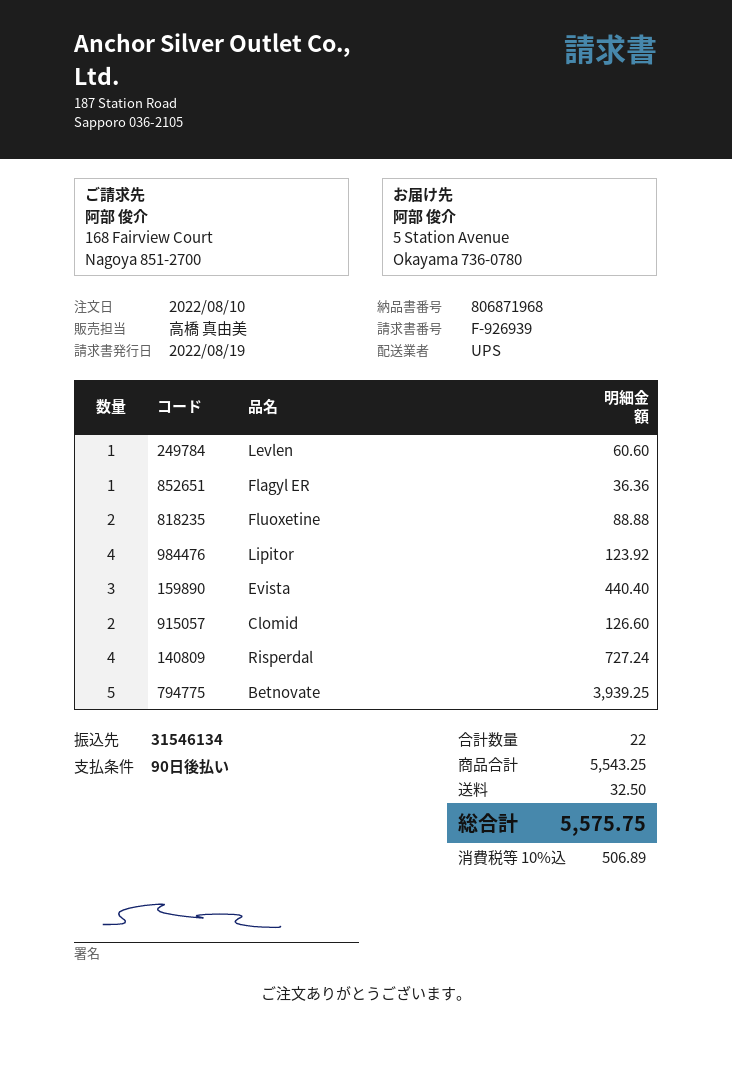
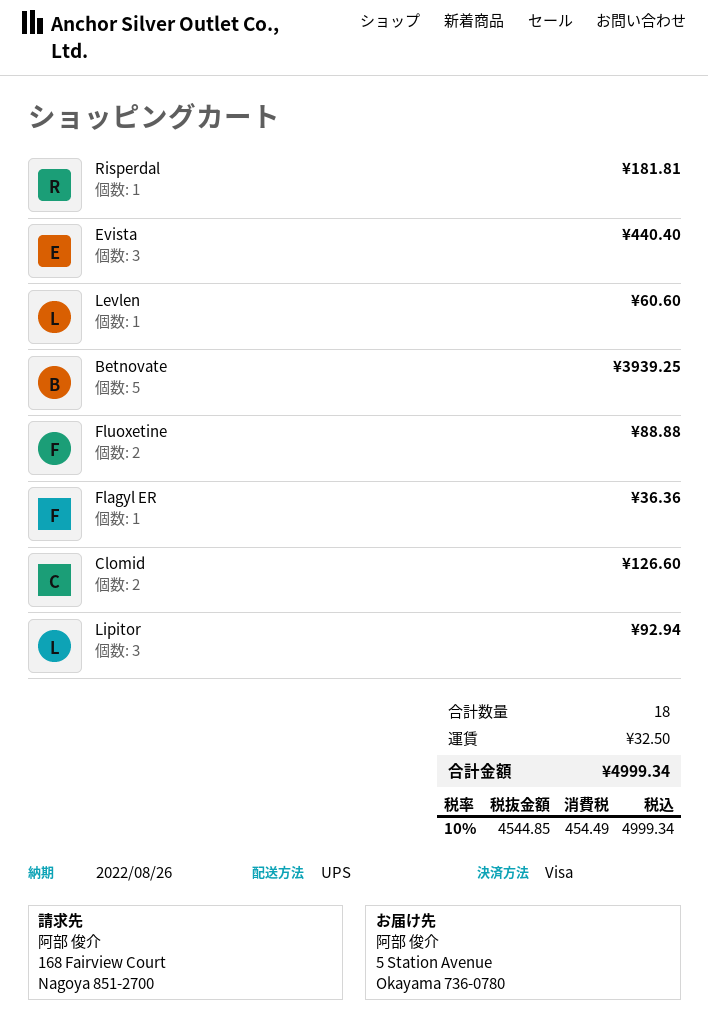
Lipitor: 4 for 123.92 -> 3 for 92.94
Risperdal: 4 for 727.24 -> 1 for 181.81
total quantity: 22 -> 18
tax: 10% = 506.89 -> 10% = 454.49
total: 5575.75 -> 4999.34

